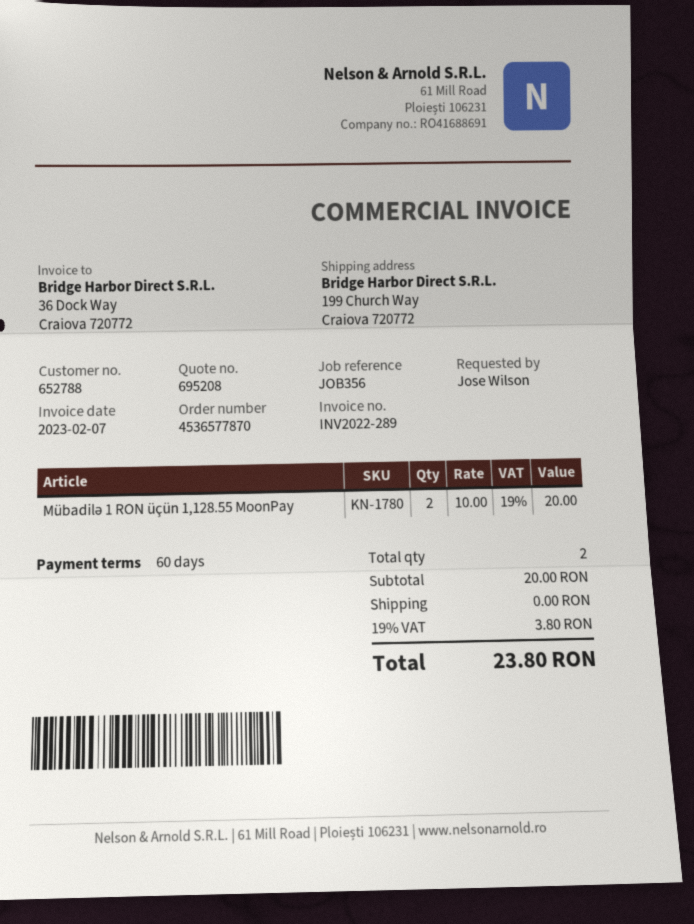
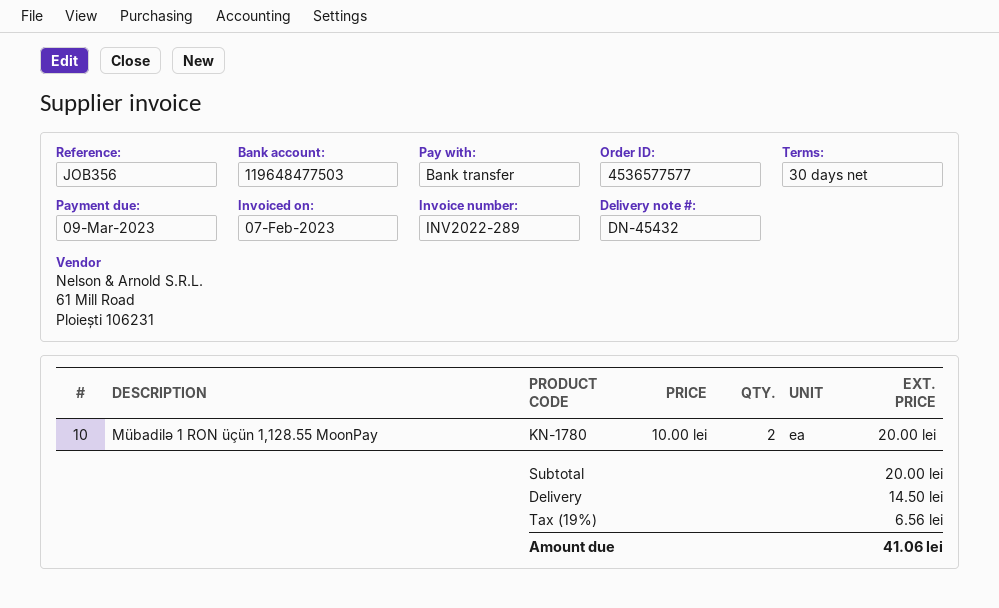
order number: 4536577870 -> 4536577577
payment terms: 60 days -> 30 days
shipping: 0.00 -> 14.50
tax: 19% = 3.80 -> 19% = 6.56
total: 23.80 -> 41.06

